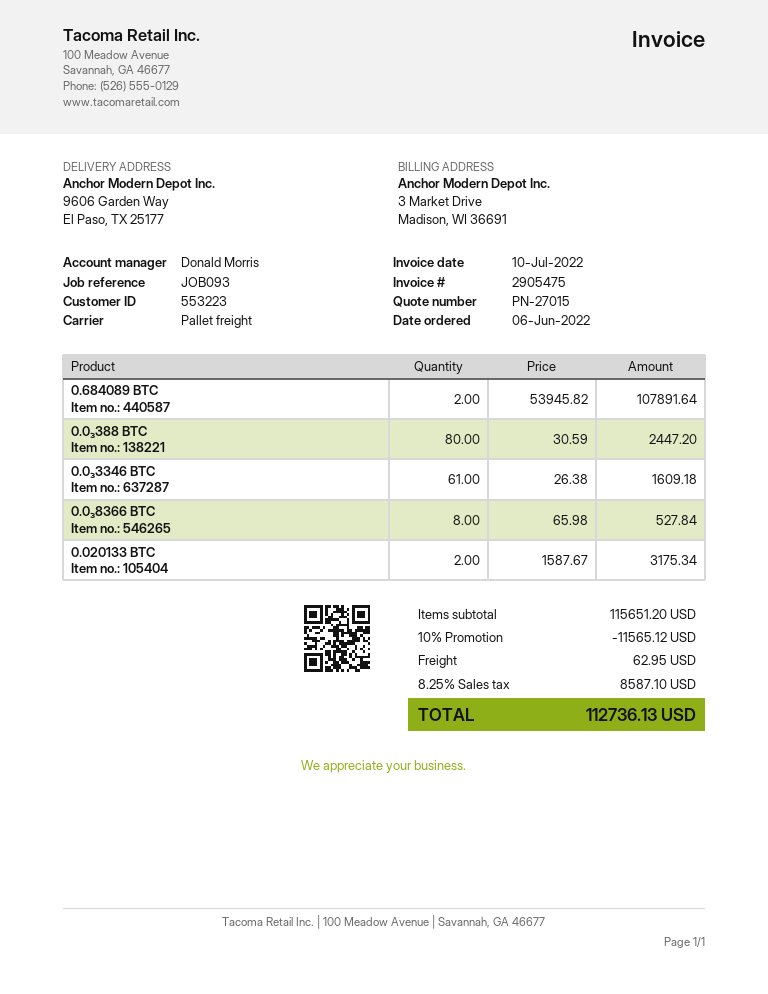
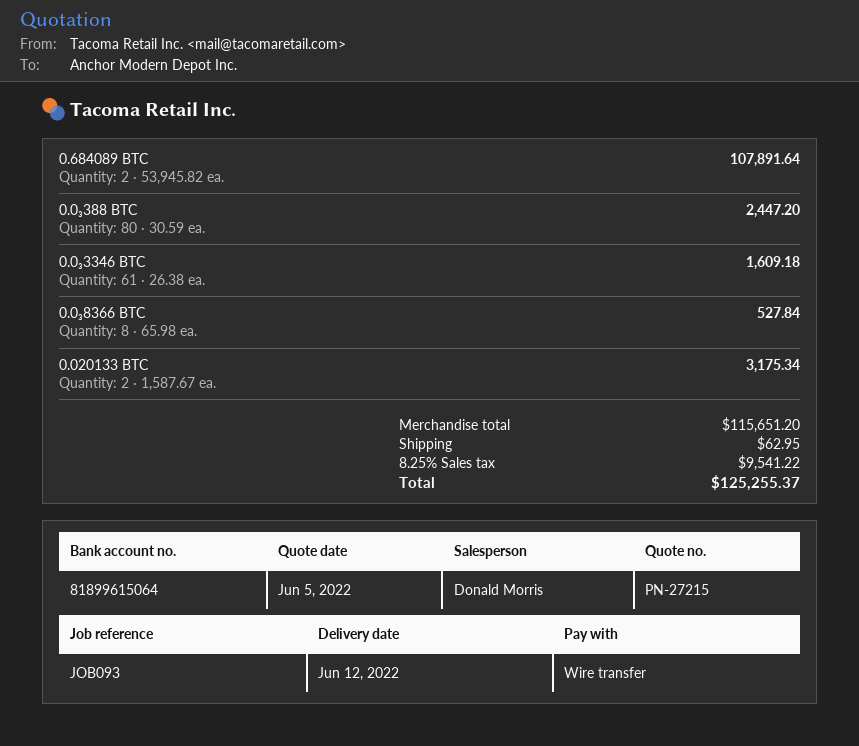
quote number: PN-27015 -> PN-27215
discount: 10% = 11565.12 -> none
tax: 8.25% = 8587.10 -> 8.25% = 9541.22
total: 112736.13 -> 125255.37

